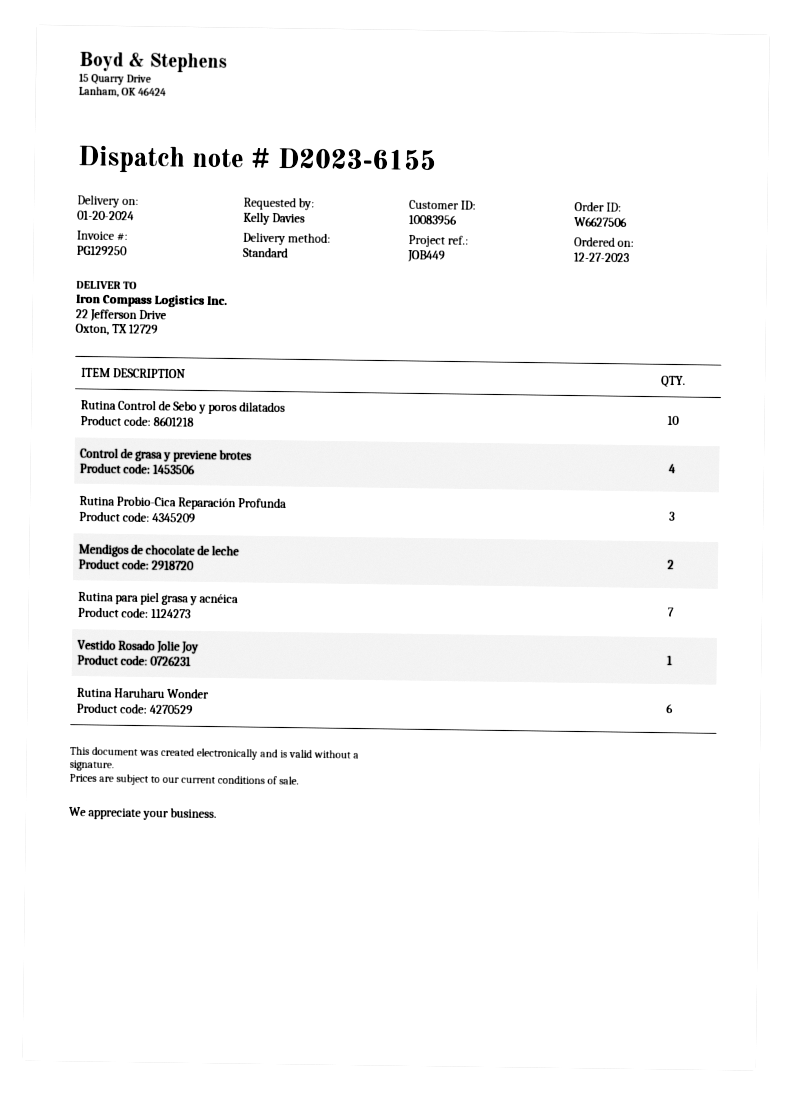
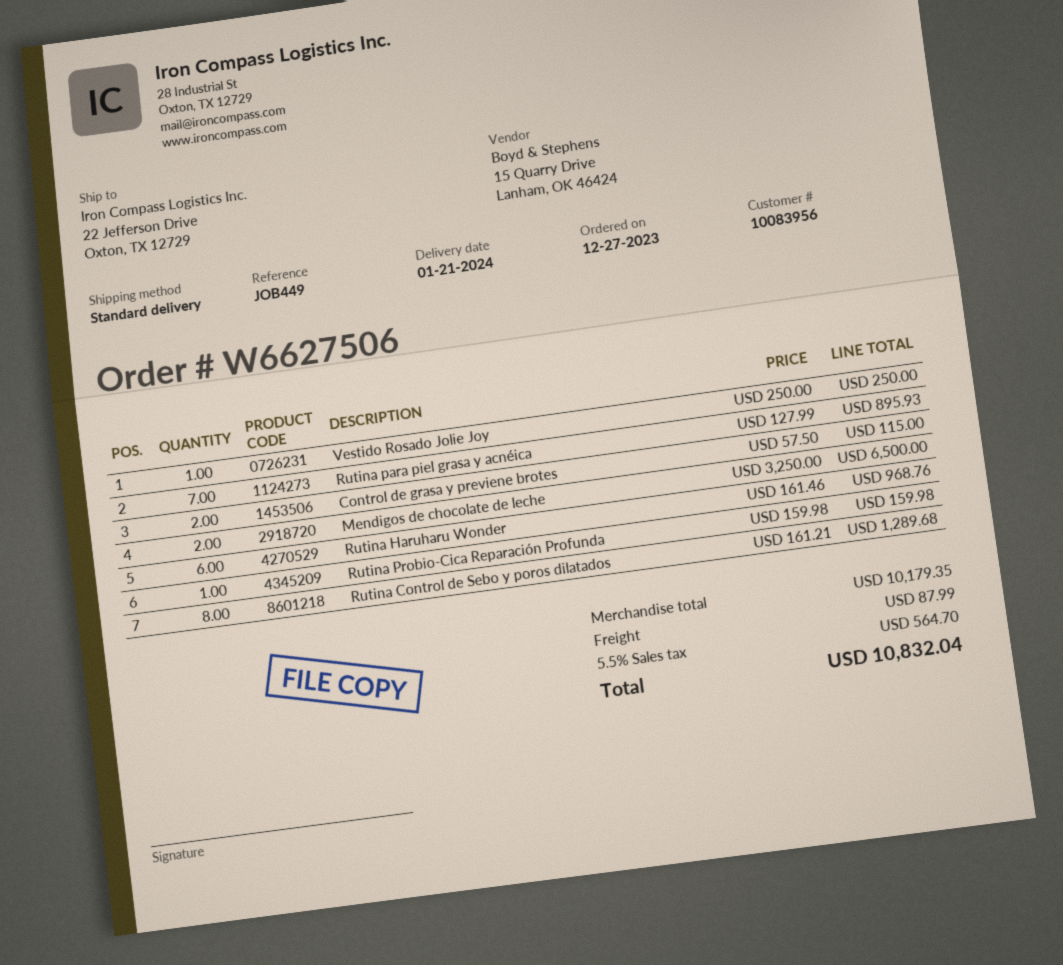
delivery date: 2024-01-20 -> 2024-01-21
Rutina Control de Sebo y poros dilatados: 10 -> 8
Control de grasa y previene brotes: 4 -> 2
Rutina Probio-Cica Reparación Profunda: 3 -> 1

